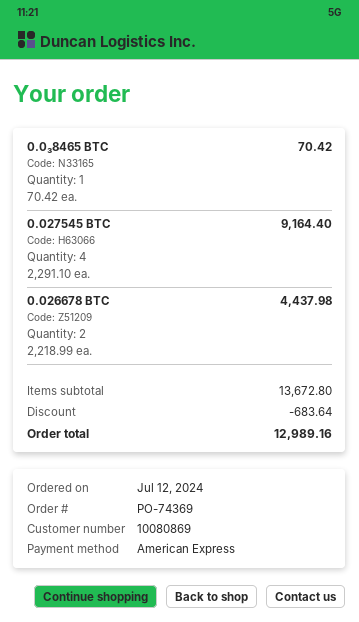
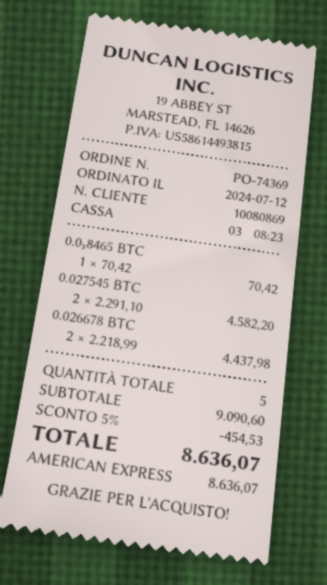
0.027545 BTC: 4 x 2291.10 = 9164.40 -> 2 x 2291.10 = 4582.20
subtotal: 13672.80 -> 9090.60
discount: 683.64 -> 454.53
total: 12989.16 -> 8636.07

